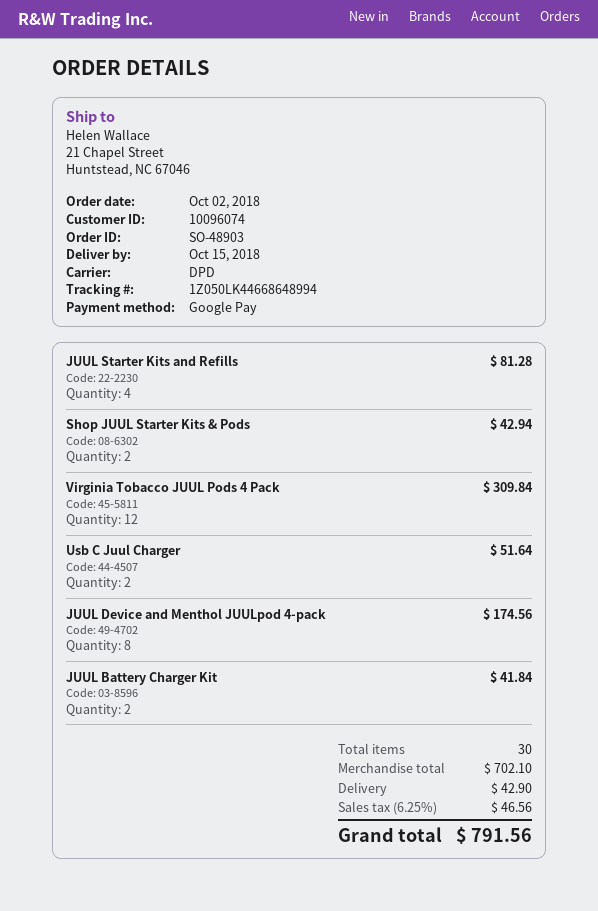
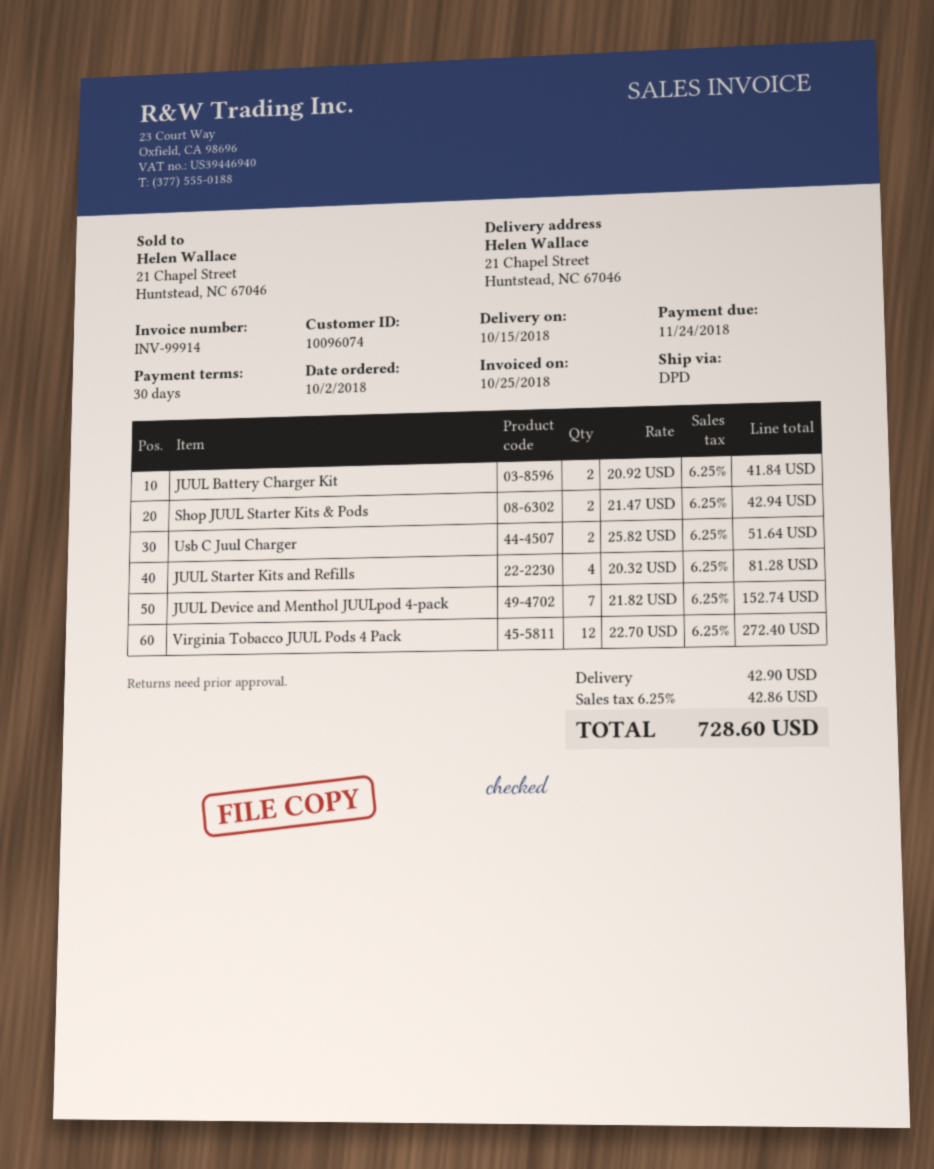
Virginia Tobacco JUUL Pods 4 Pack: 12 for 309.84 -> 12 for 272.40
JUUL Device and Menthol JUULpod 4-pack: 8 for 174.56 -> 7 for 152.74
tax: 6.25% = 46.56 -> 6.25% = 42.86
total: 791.56 -> 728.60

